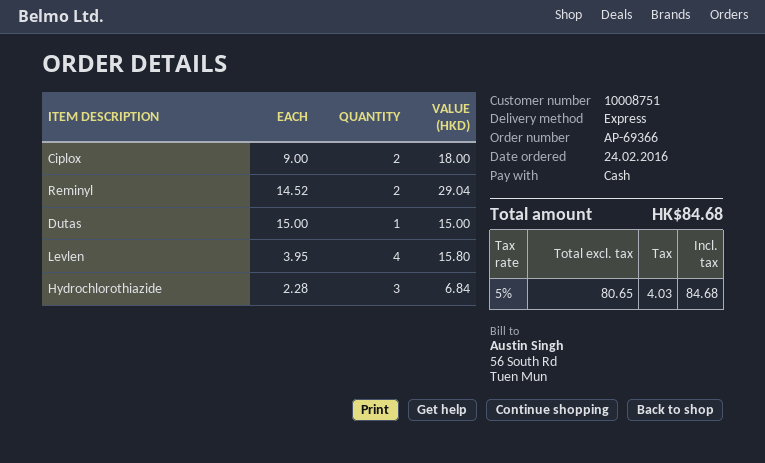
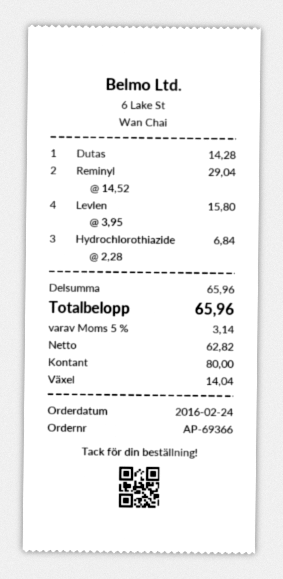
Ciplox: 2 x 9.00 = 18.00 -> none
Dutas: 1 x 15.00 = 15.00 -> 1 x 14.28 = 14.28
net: 80.65 -> 62.82
tax: 5% = 4.03 -> 5% = 3.14
total: 84.68 -> 65.96

